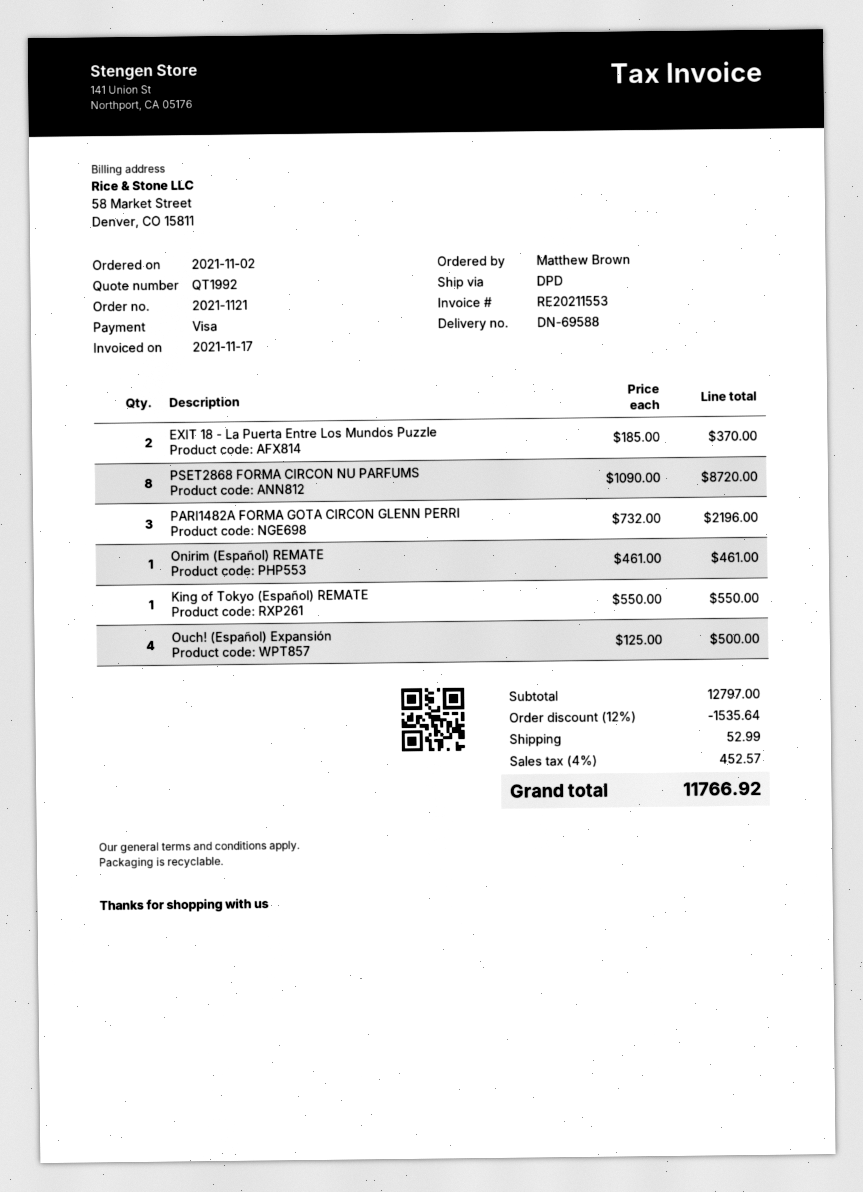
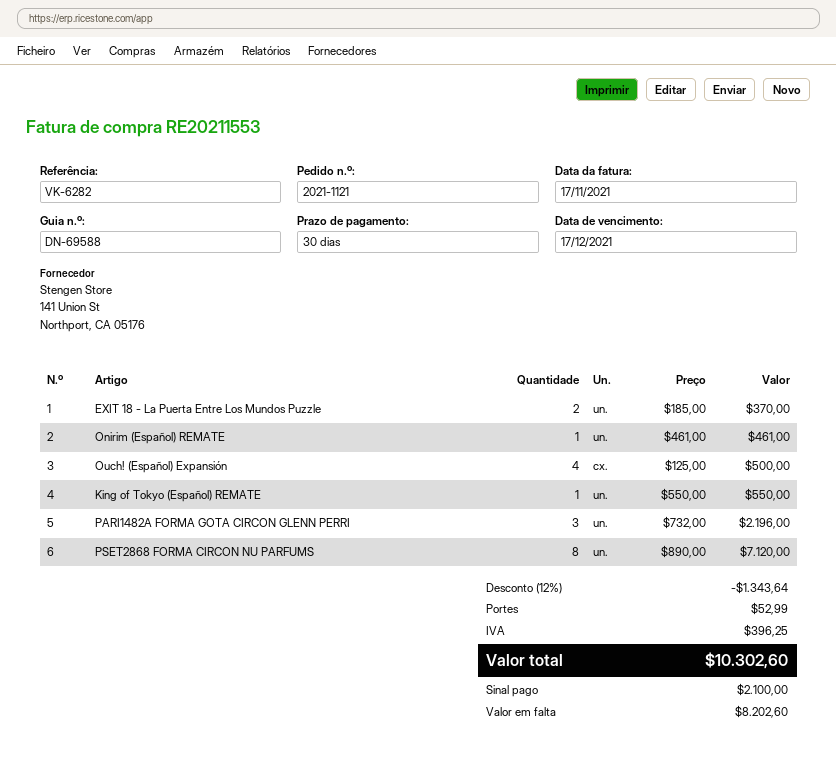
PSET2868 FORMA CIRCON NU PARFUMS: 8 x 1090.00 = 8720.00 -> 8 x 890.00 = 7120.00
discount: 12% = 1535.64 -> 12% = 1343.64
tax: 452.57 -> 396.25
total: 11766.92 -> 10302.60

